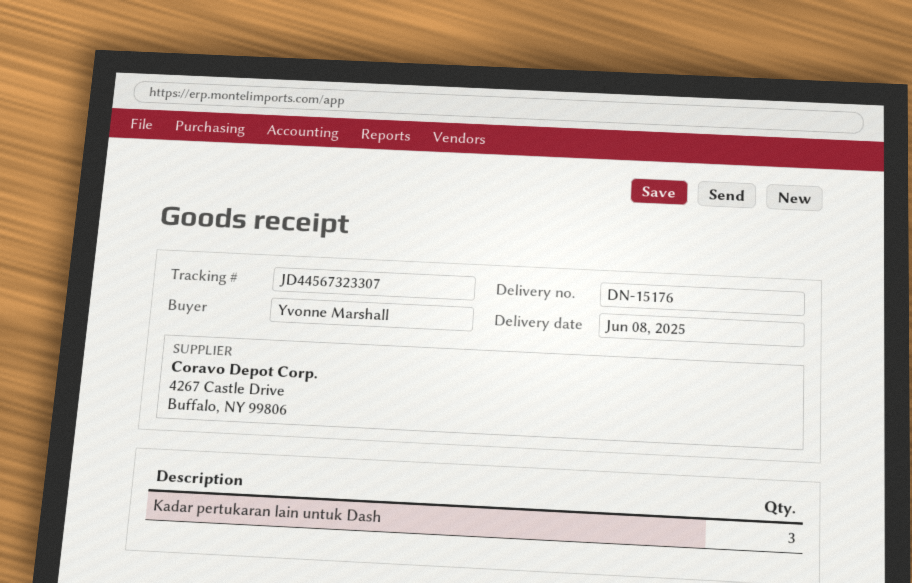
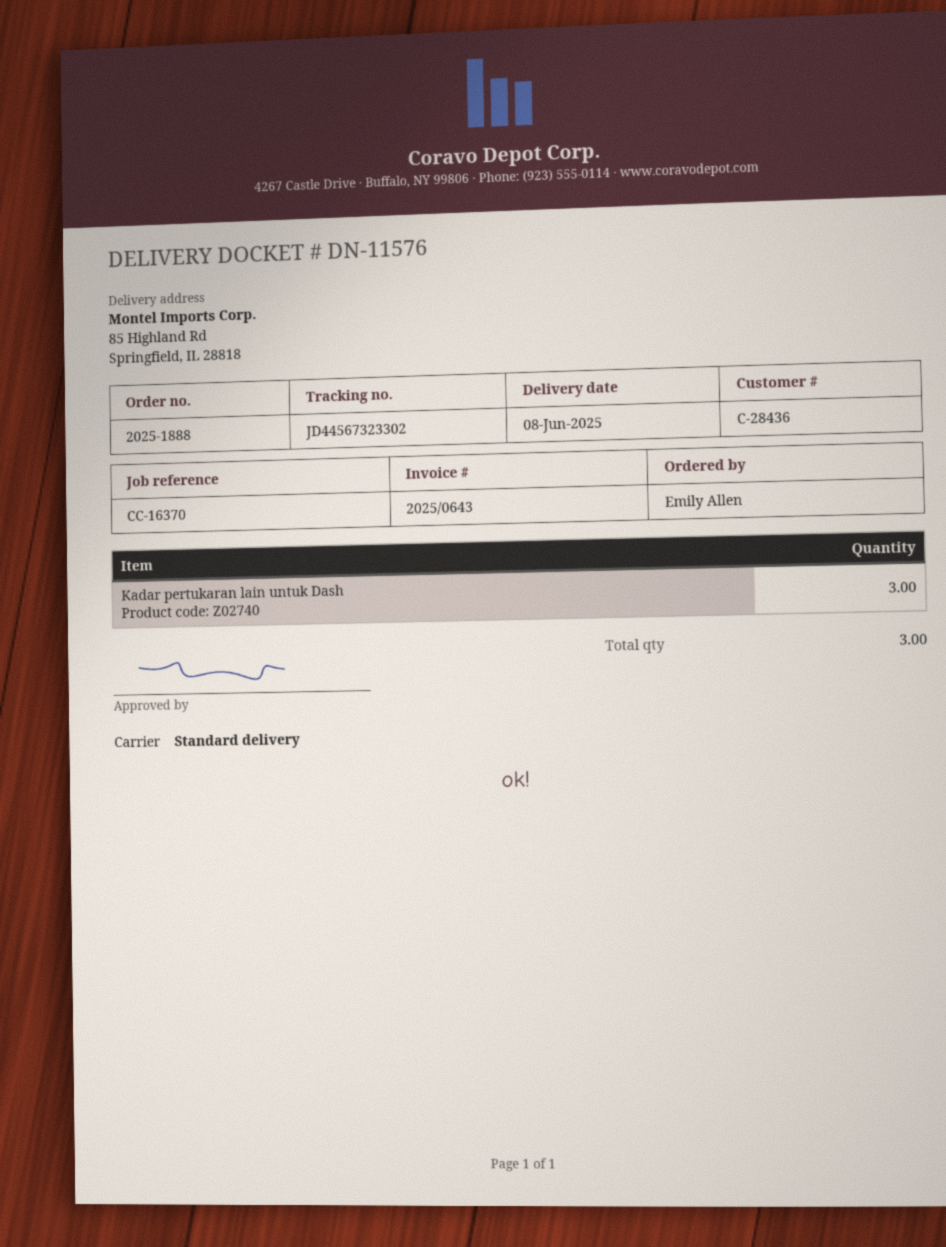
delivery note number: DN-15176 -> DN-11576
ordered by: Yvonne Marshall -> Emily Allen
tracking number: JD44567323307 -> JD44567323302

